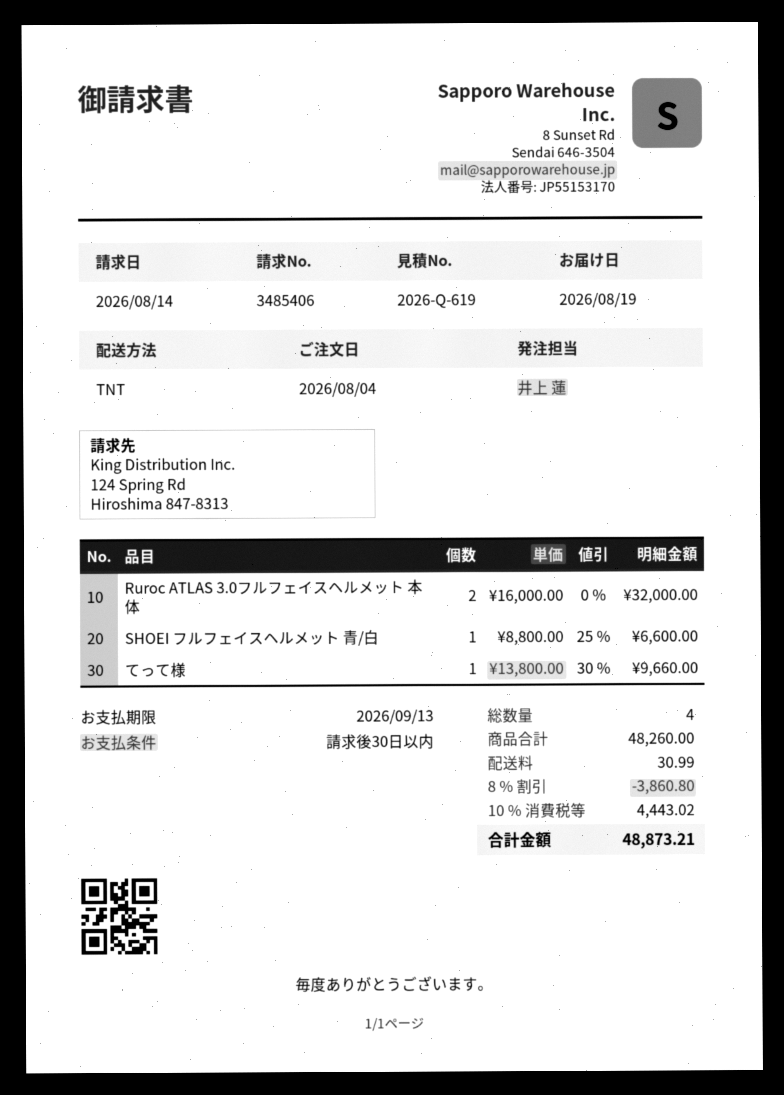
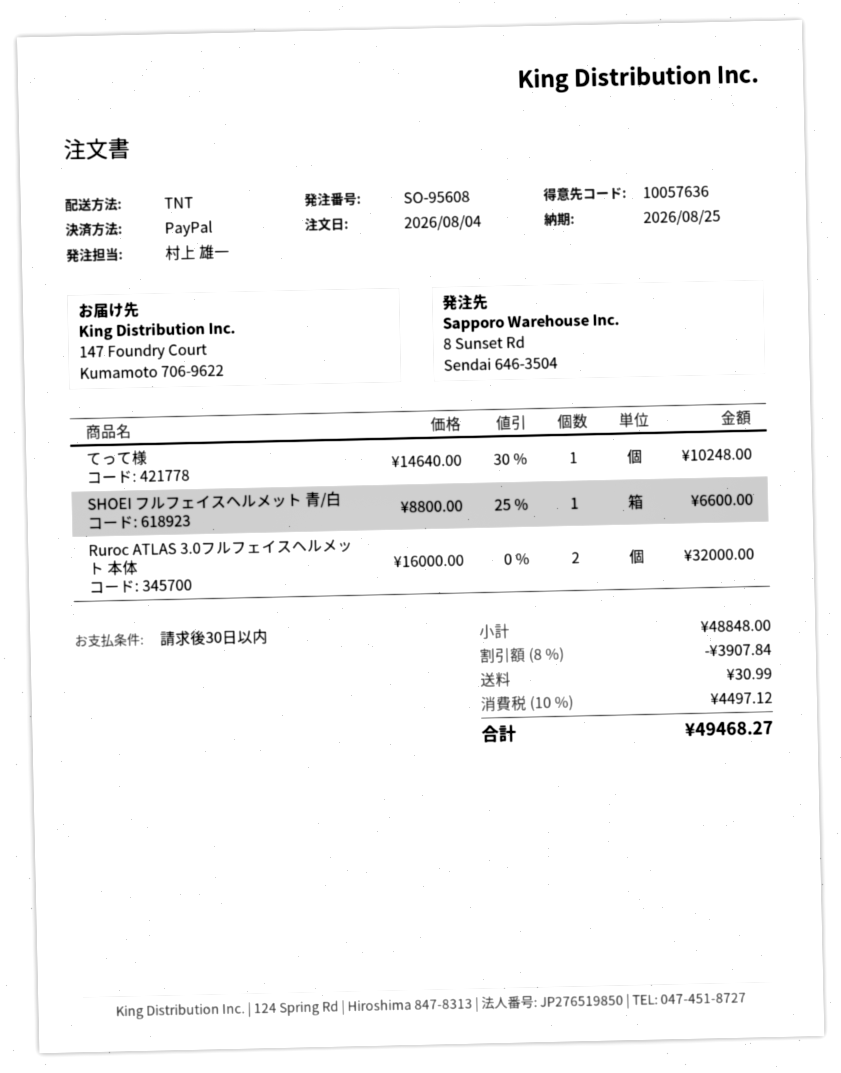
delivery date: 2026-08-19 -> 2026-08-25
ordered by: 井上 蓮 -> 村上 雄一
てって様: 1 x 13800.00 - 30% = 9660.00 -> 1 x 14640.00 - 30% = 10248.00
subtotal: 48260.00 -> 48848.00
discount: 8% = 3860.80 -> 8% = 3907.84
tax: 10% = 4443.02 -> 10% = 4497.12
total: 48873.21 -> 49468.27

